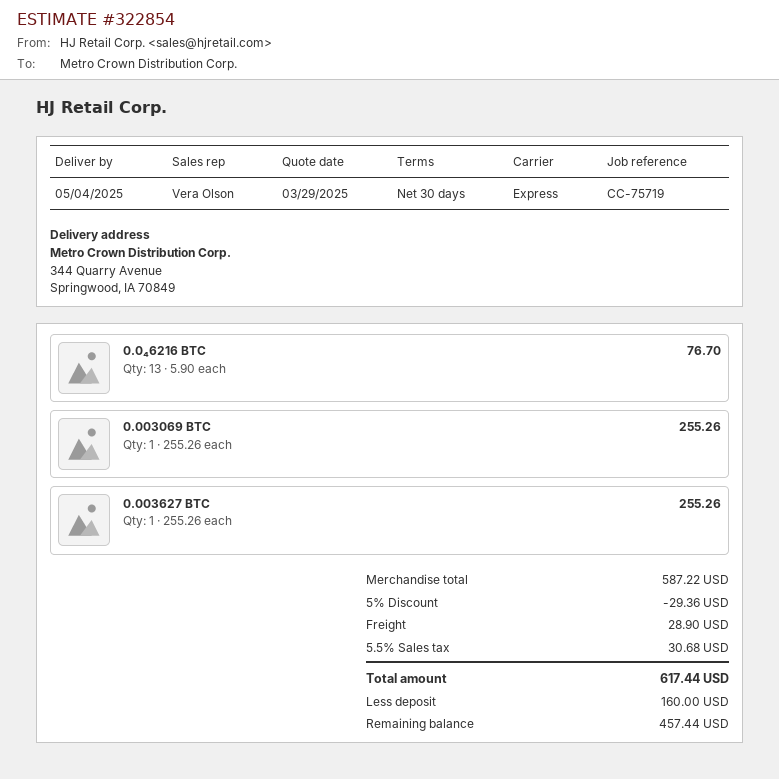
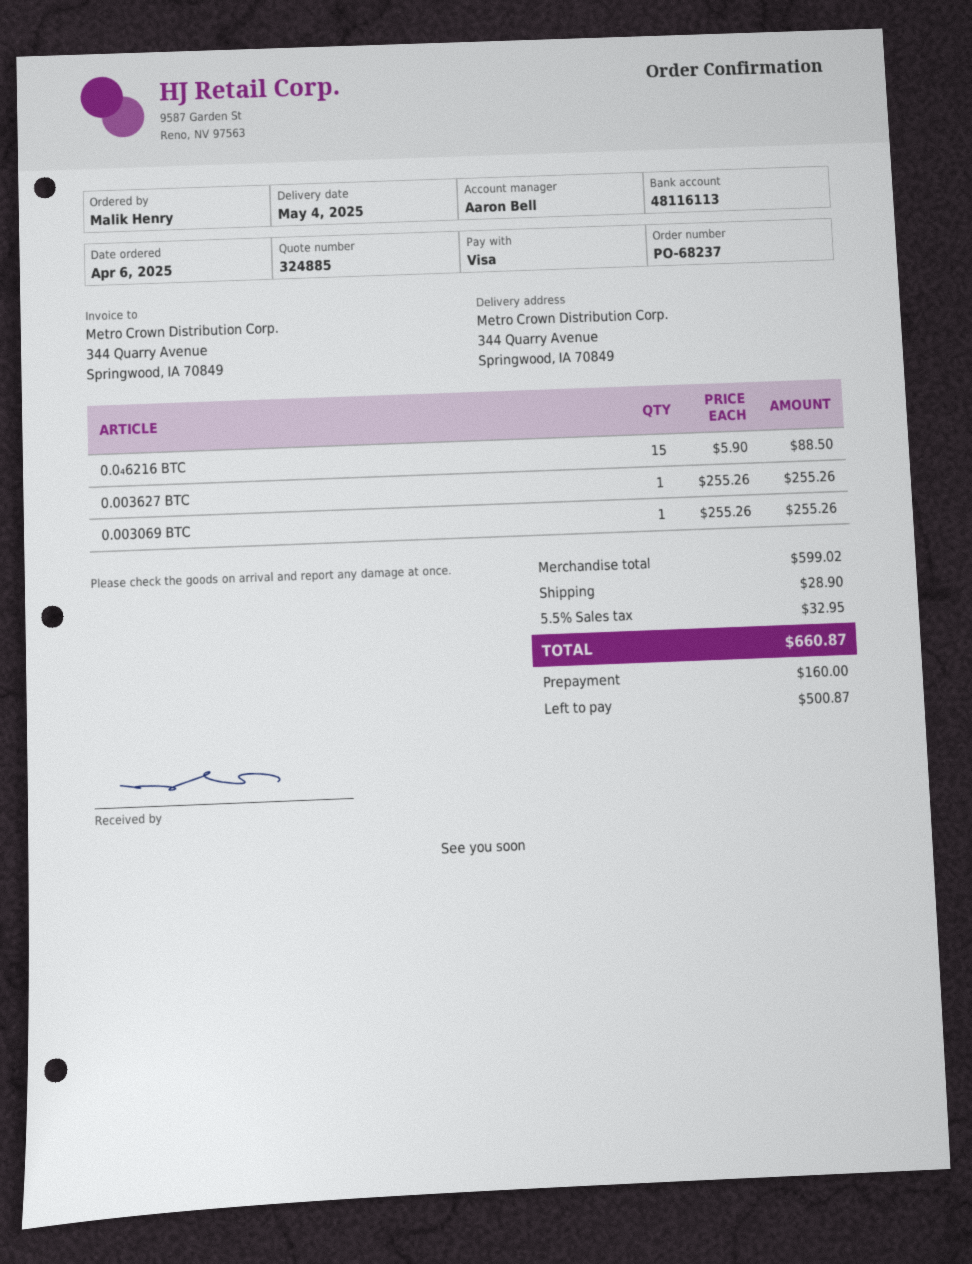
quote number: 322854 -> 324885
sales rep: Vera Olson -> Aaron Bell
0.0₄6216 BTC: 13 x 5.90 = 76.70 -> 15 x 5.90 = 88.50
subtotal: 587.22 -> 599.02
discount: 5% = 29.36 -> none
tax: 5.5% = 30.68 -> 5.5% = 32.95
total: 617.44 -> 660.87
balance: 457.44 -> 500.87

